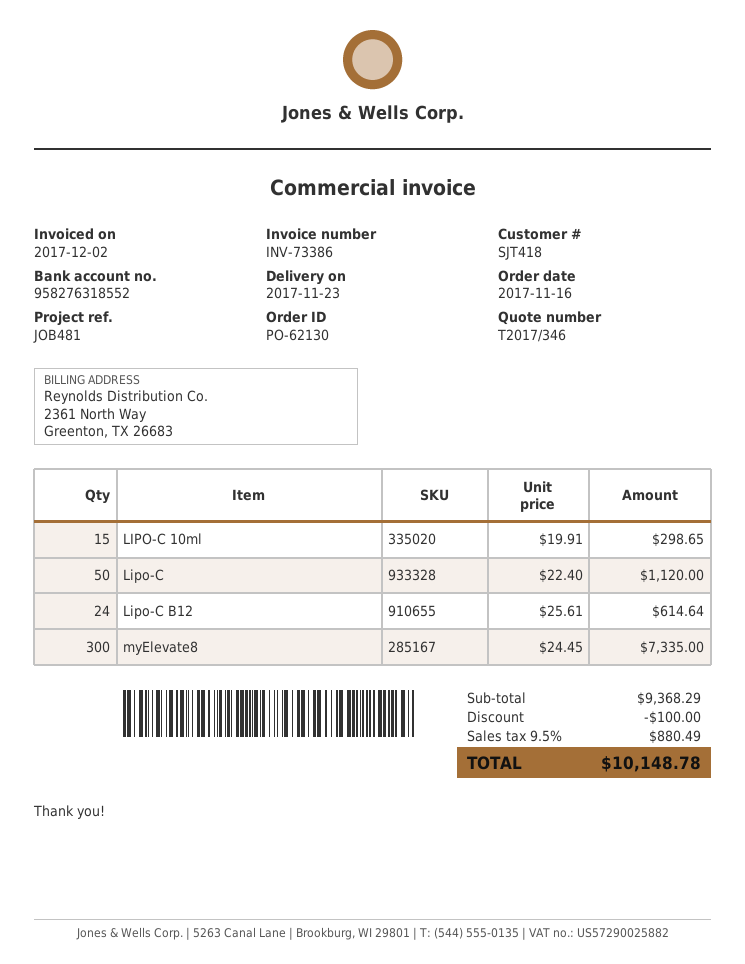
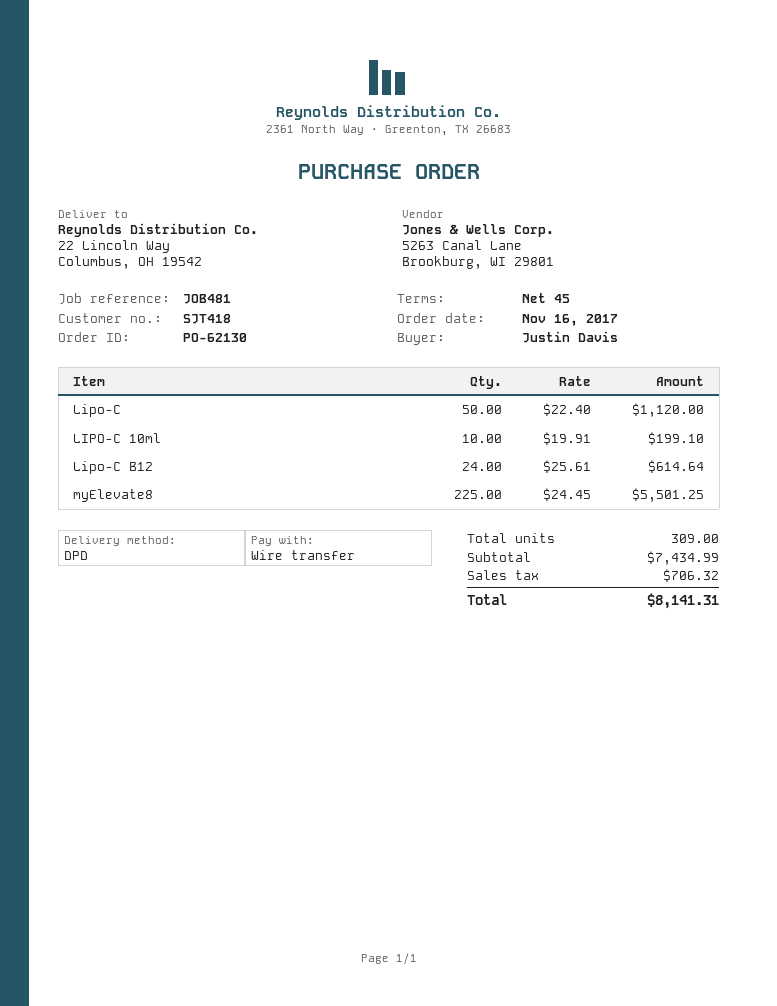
LIPO-C 10ml: 15 x 19.91 = 298.65 -> 10 x 19.91 = 199.10
myElevate8: 300 x 24.45 = 7335.00 -> 225 x 24.45 = 5501.25
subtotal: 9368.29 -> 7434.99
discount: 100.00 -> none
tax: 880.49 -> 706.32
total: 10148.78 -> 8141.31

